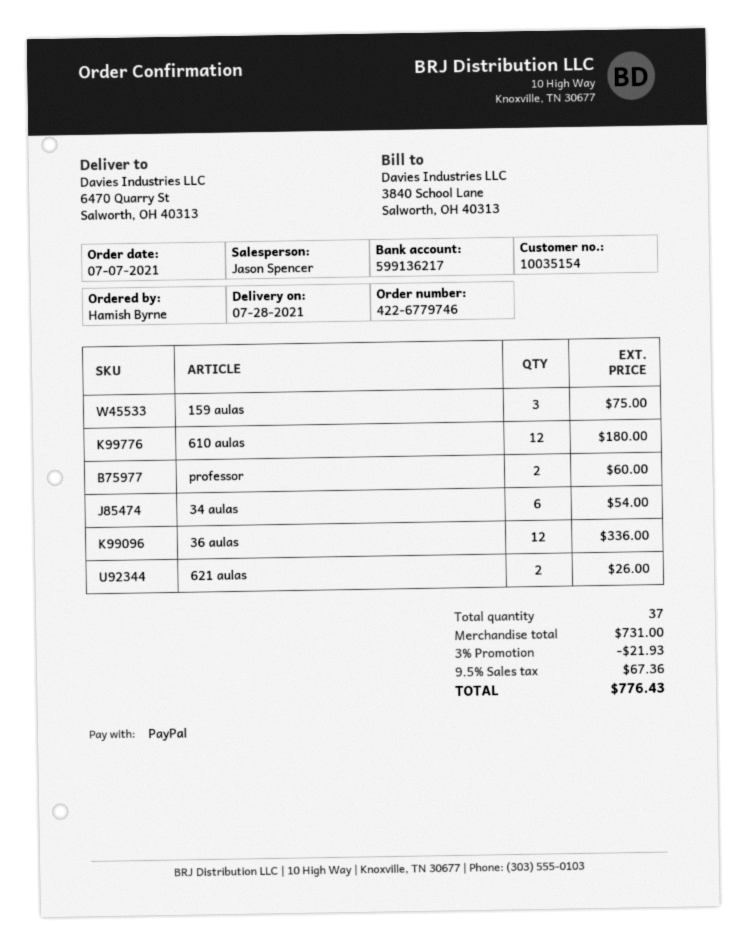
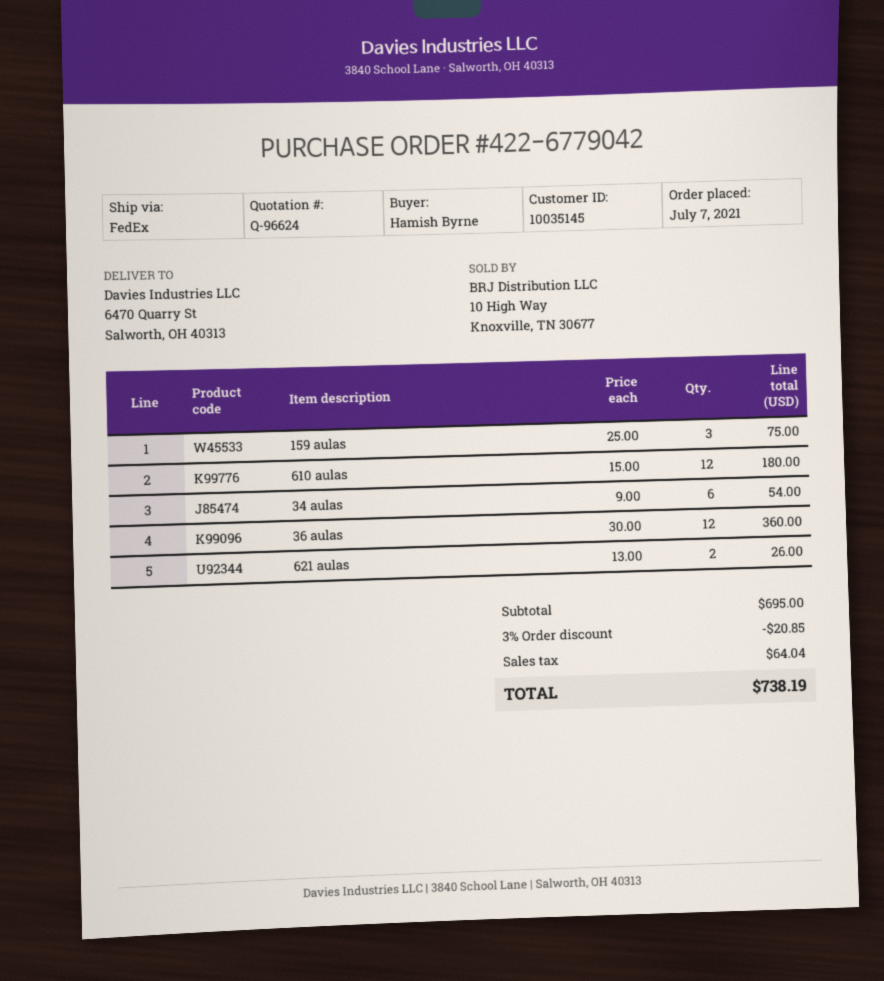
order number: 422-6779746 -> 422-6779042
customer number: 10035154 -> 10035145
professor: 2 for 60.00 -> none
36 aulas: 12 for 336.00 -> 12 for 360.00
subtotal: 731.00 -> 695.00
discount: 3% = 21.93 -> 3% = 20.85
tax: 67.36 -> 64.04
total: 776.43 -> 738.19

